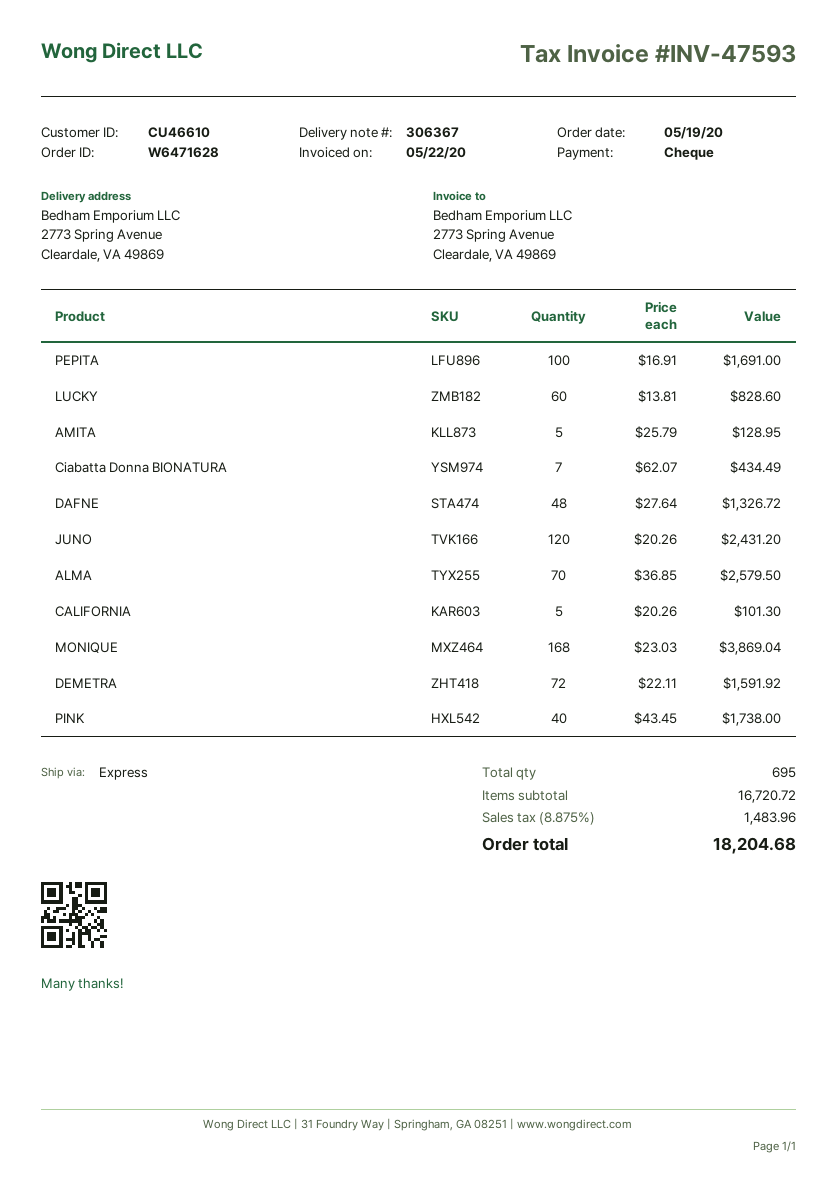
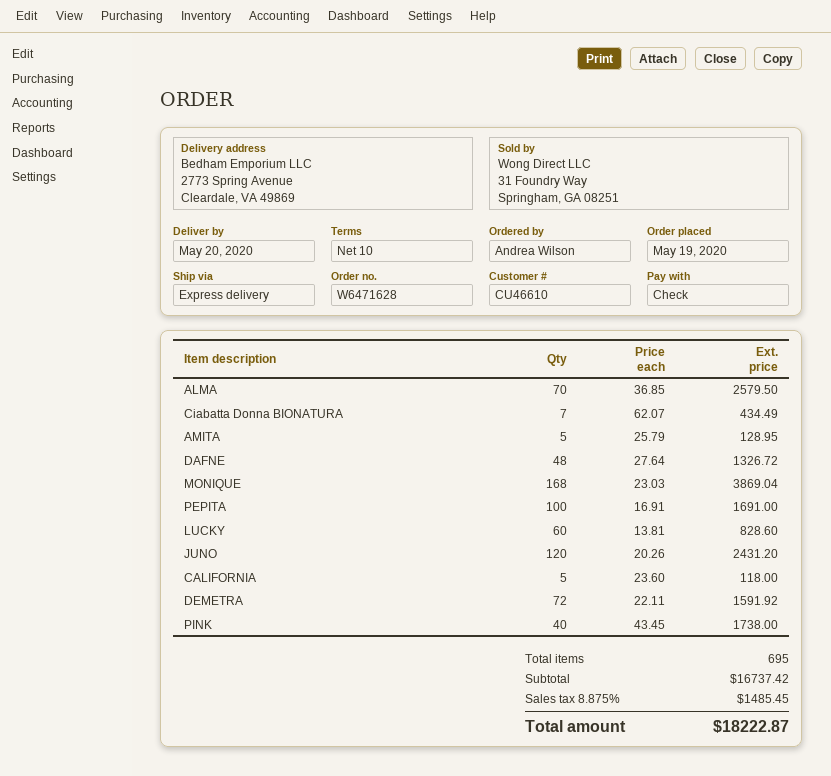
CALIFORNIA: 5 x 20.26 = 101.30 -> 5 x 23.60 = 118.00
subtotal: 16720.72 -> 16737.42
tax: 8.875% = 1483.96 -> 8.875% = 1485.45
total: 18204.68 -> 18222.87

